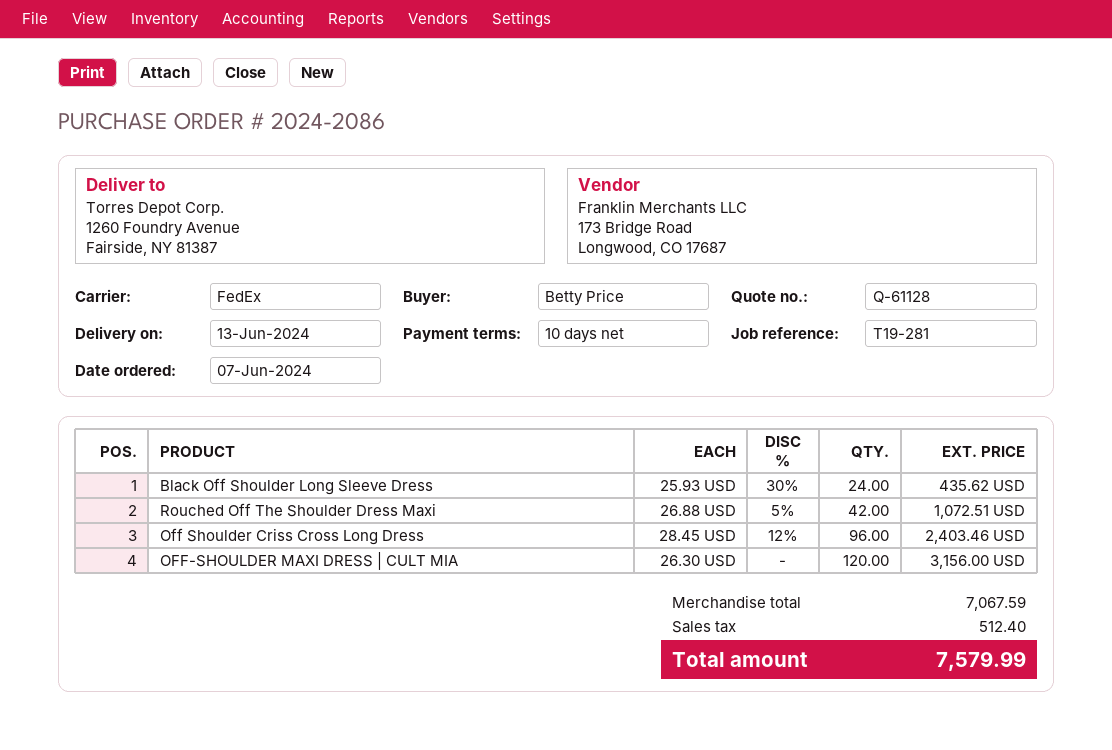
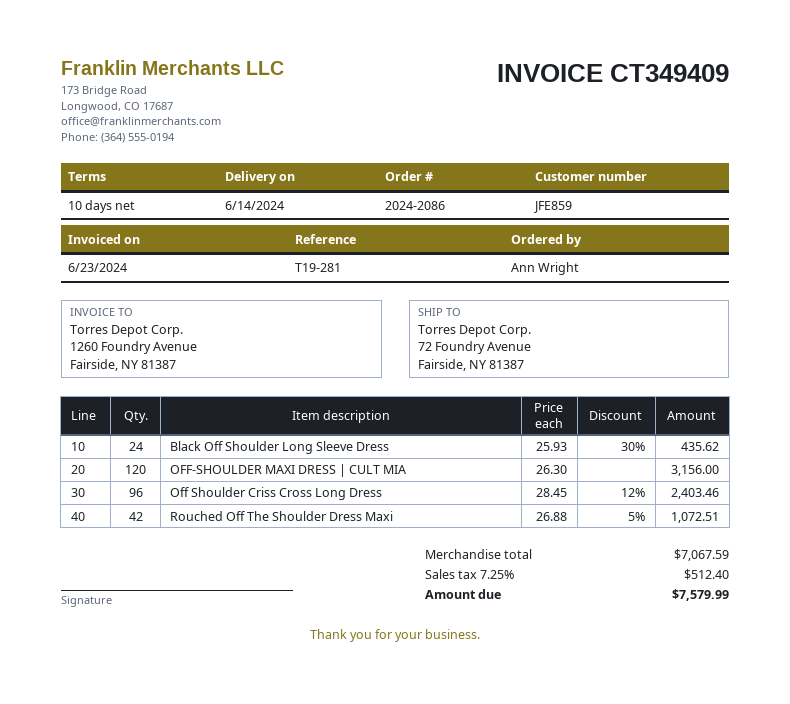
delivery date: 2024-06-13 -> 2024-06-14
ordered by: Betty Price -> Ann Wright
ship to: 1260 Foundry Avenue, Fairside, NY 81387 -> 72 Foundry Avenue, Fairside, NY 81387

